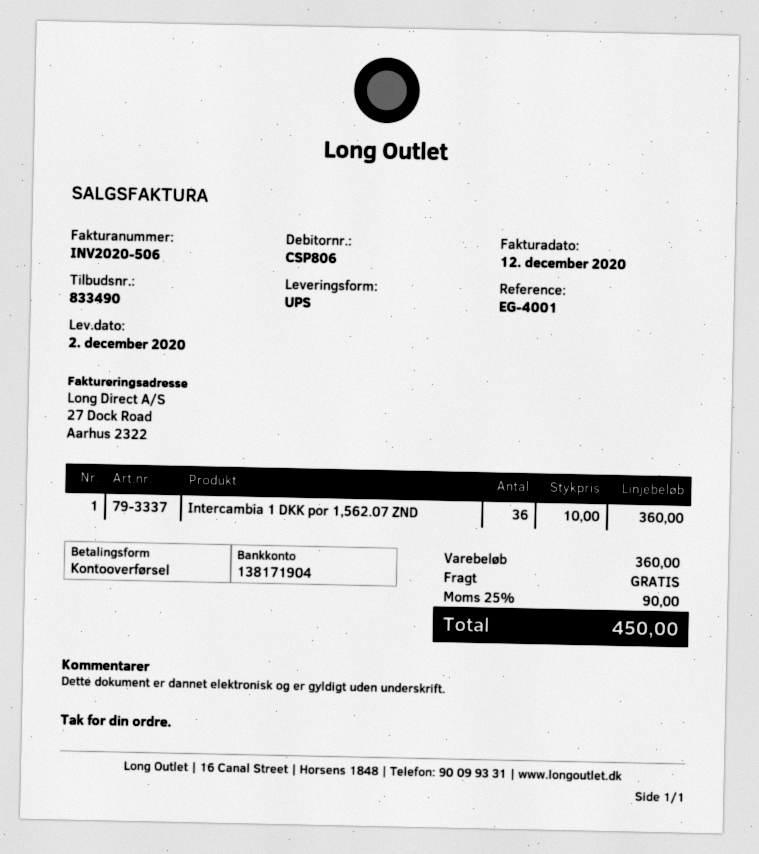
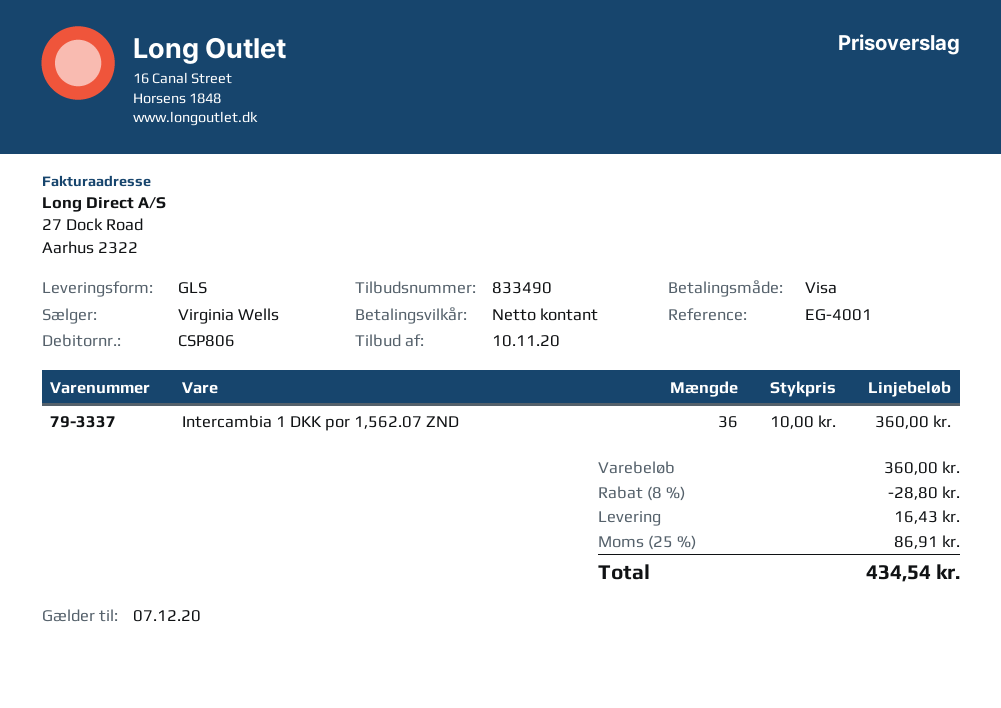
payment method: bank transfer -> Visa
shipping method: UPS -> GLS
discount: none -> 8% = 28.80
shipping: 0.00 -> 16.43
tax: 25% = 90.00 -> 25% = 86.91
total: 450.00 -> 434.54

